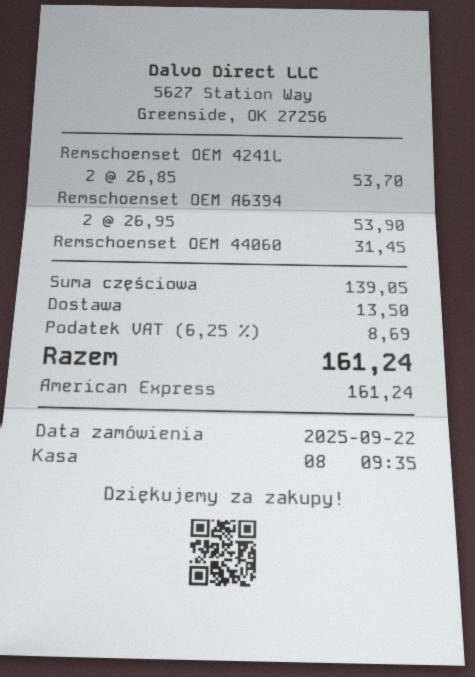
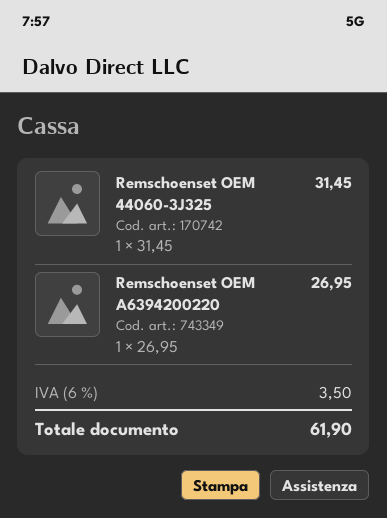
Remschoenset OEM 4241L: 2 x 26.85 = 53.70 -> none
Remschoenset OEM A6394: 2 x 26.95 = 53.90 -> 1 x 26.95 = 26.95
shipping: 13.50 -> none
tax: 6.25% = 8.69 -> 6% = 3.50
total: 161.24 -> 61.90

